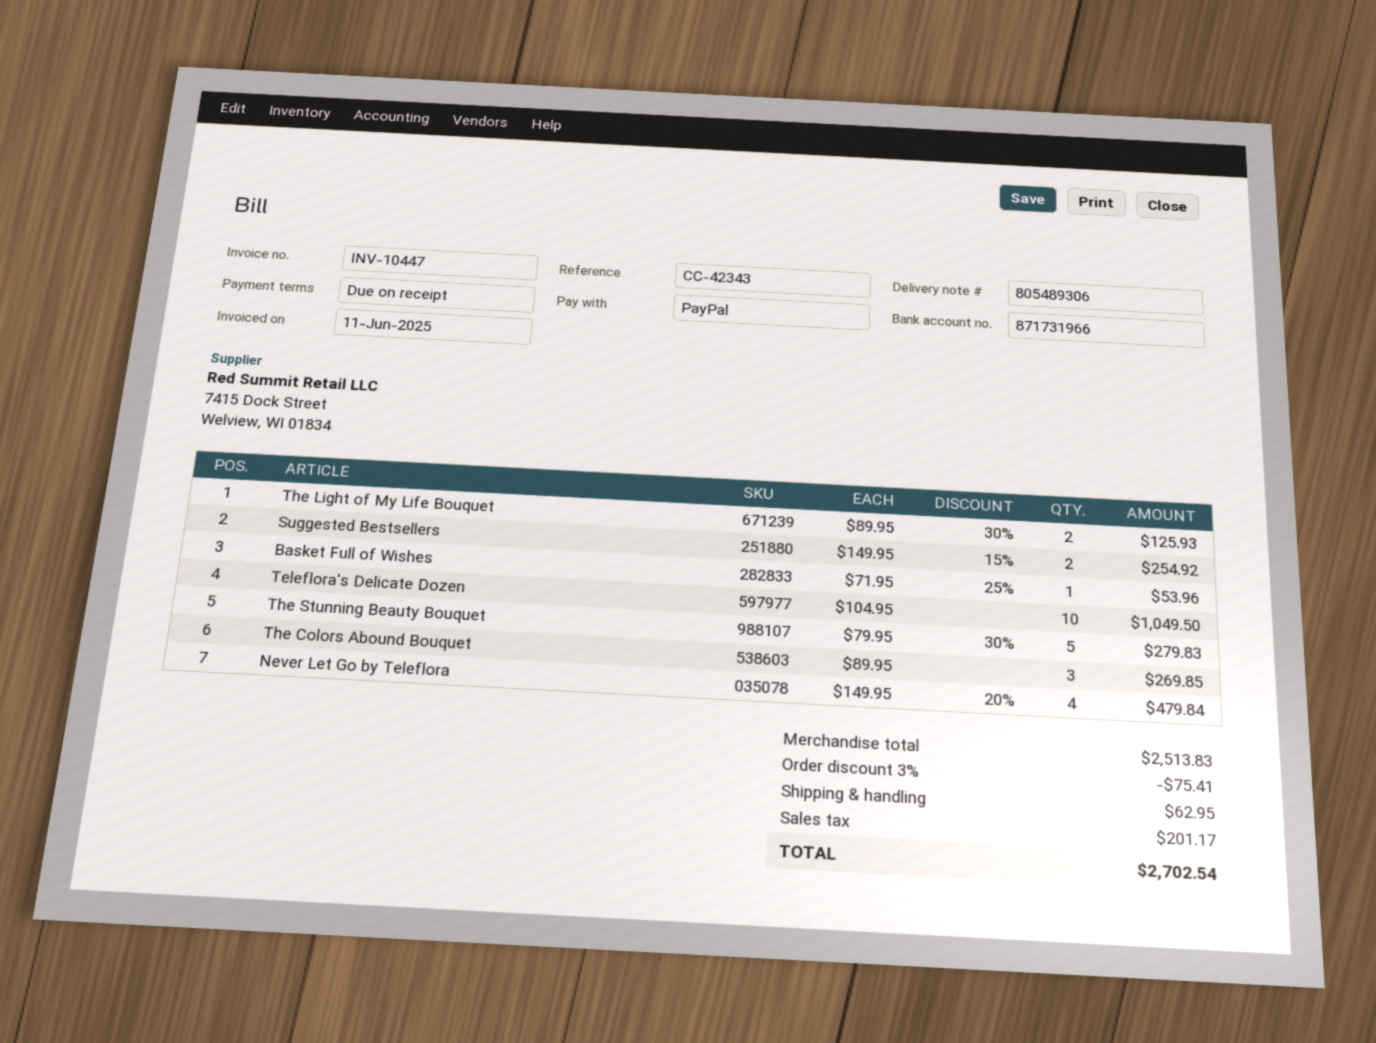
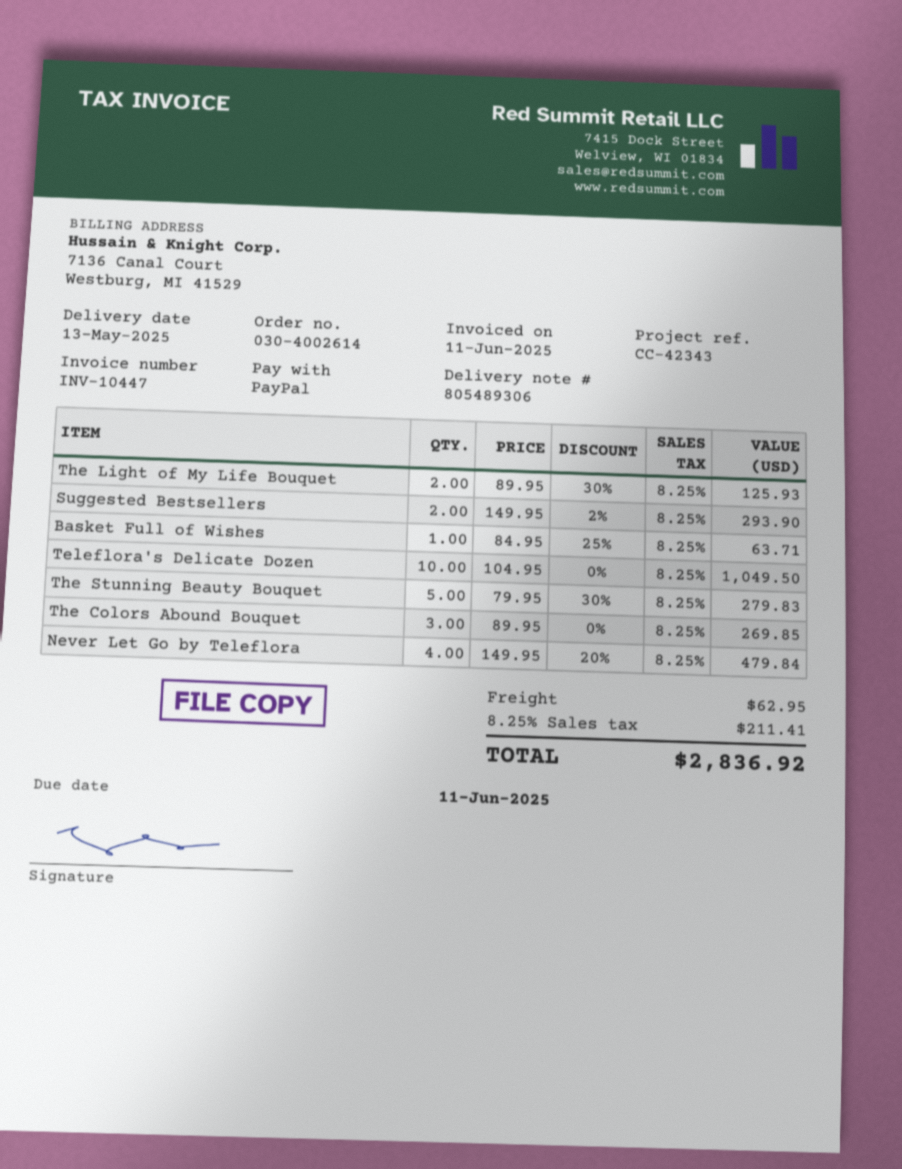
Suggested Bestsellers: 2 x 149.95 - 15% = 254.92 -> 2 x 149.95 - 2% = 293.90
Basket Full of Wishes: 1 x 71.95 - 25% = 53.96 -> 1 x 84.95 - 25% = 63.71
discount: 3% = 75.41 -> none
tax: 201.17 -> 211.41
total: 2702.54 -> 2836.92

